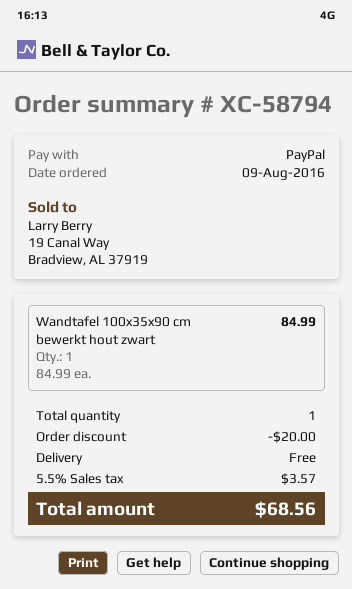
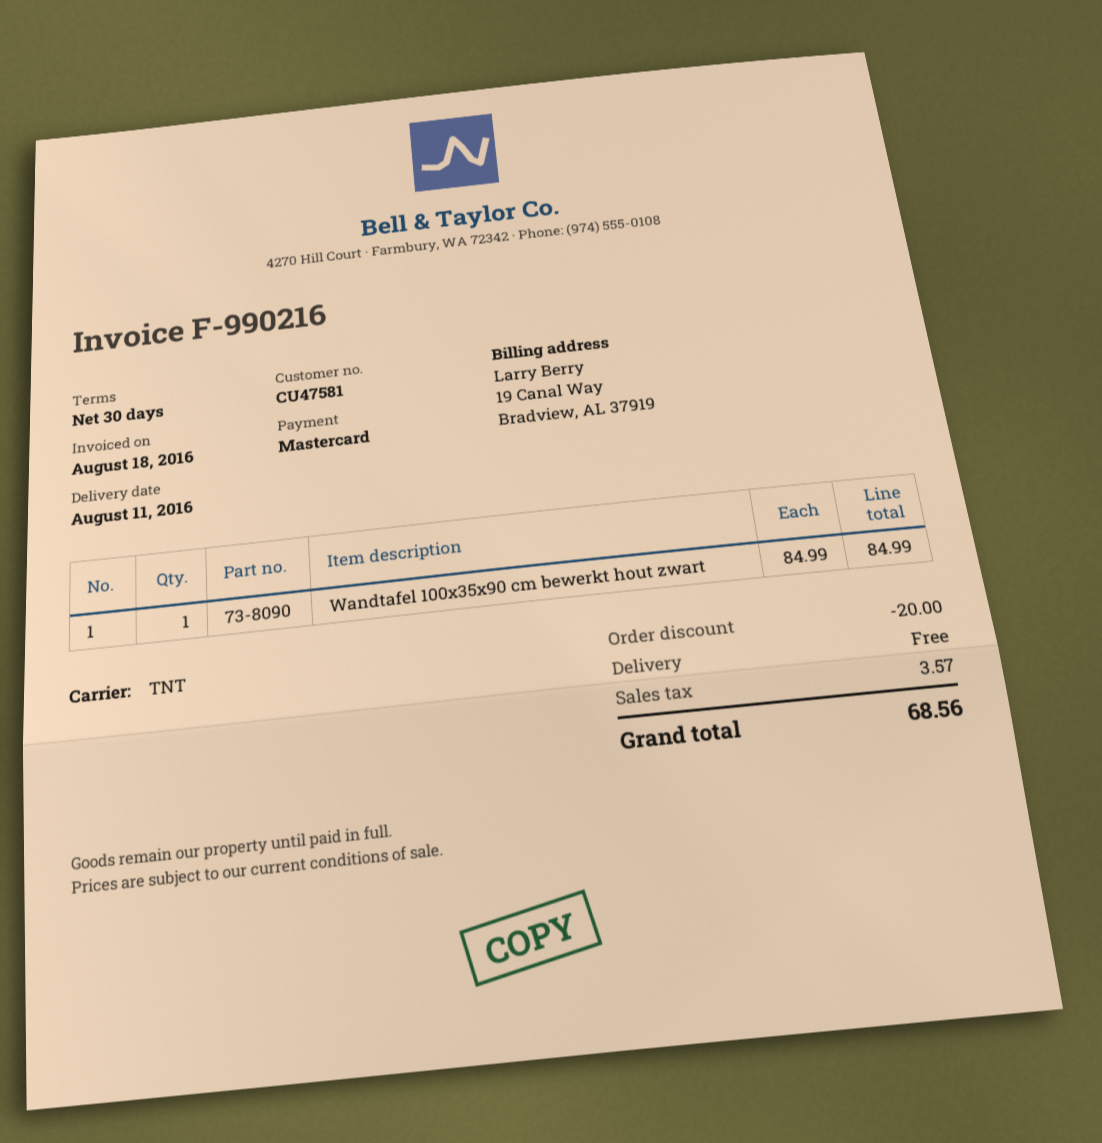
payment method: PayPal -> Mastercard

